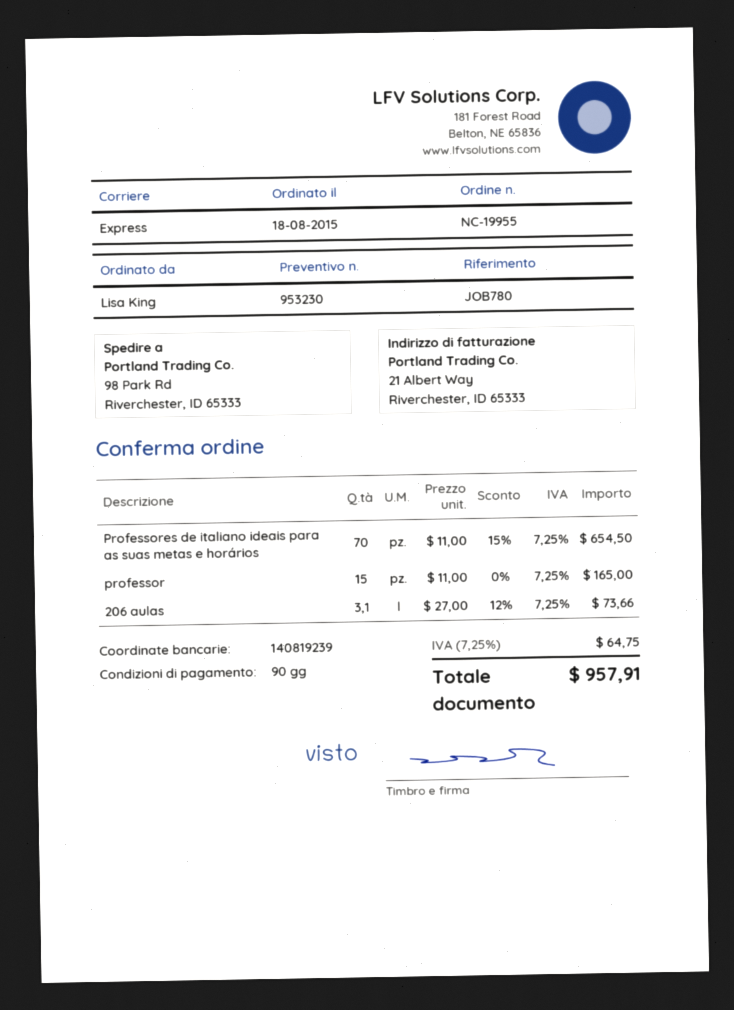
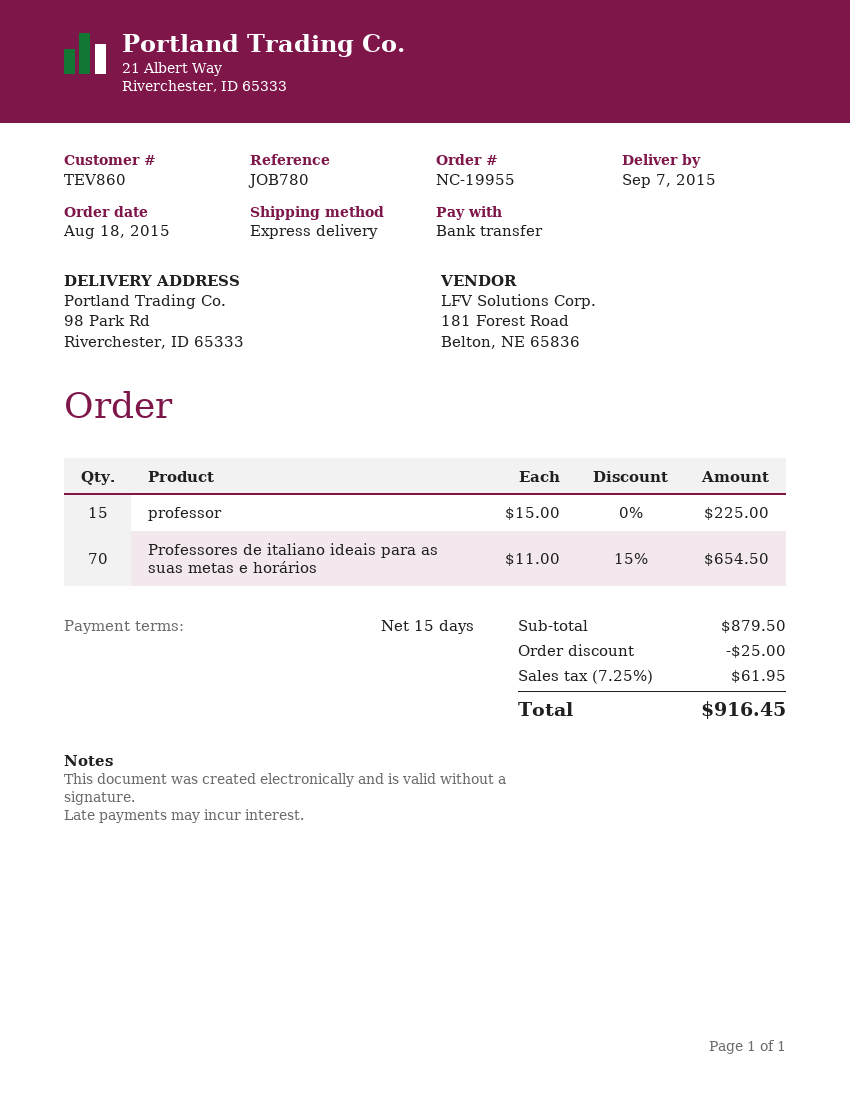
payment terms: 90 days -> 15 days
professor: 15 x 11.00 = 165.00 -> 15 x 15.00 = 225.00
206 aulas: 3.1 x 27.00 - 12% = 73.66 -> none
discount: none -> 25.00
tax: 7.25% = 64.75 -> 7.25% = 61.95
total: 957.91 -> 916.45

